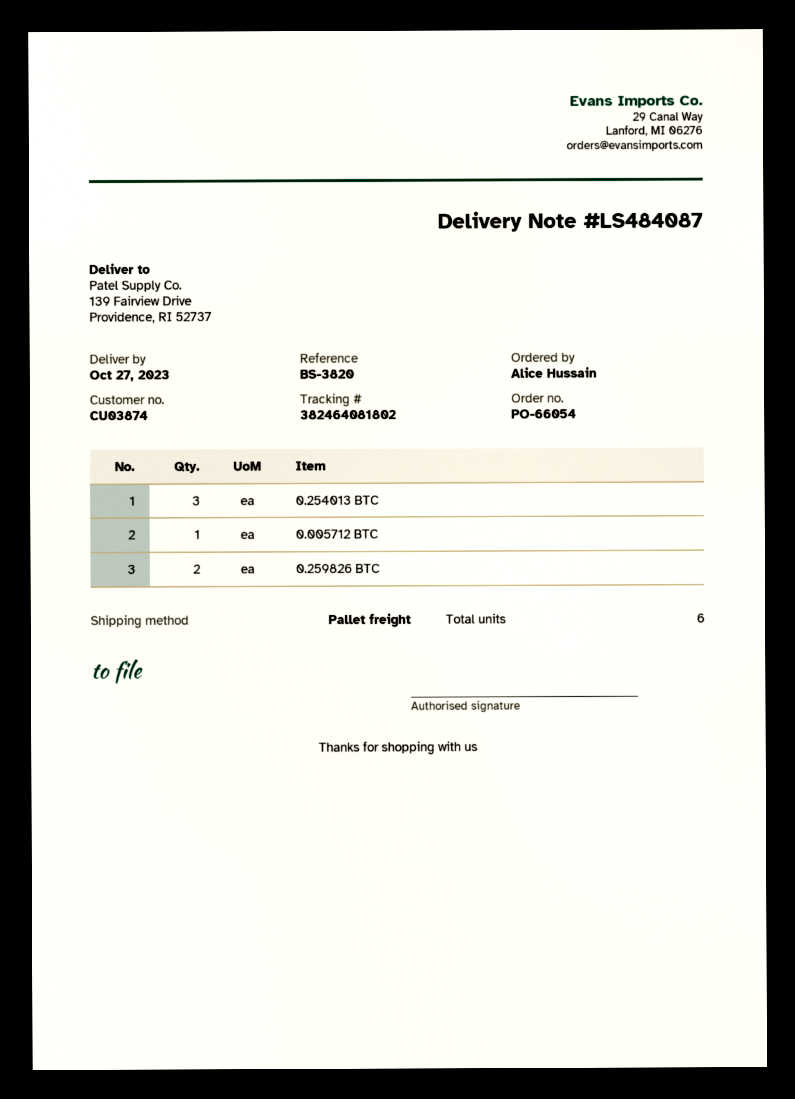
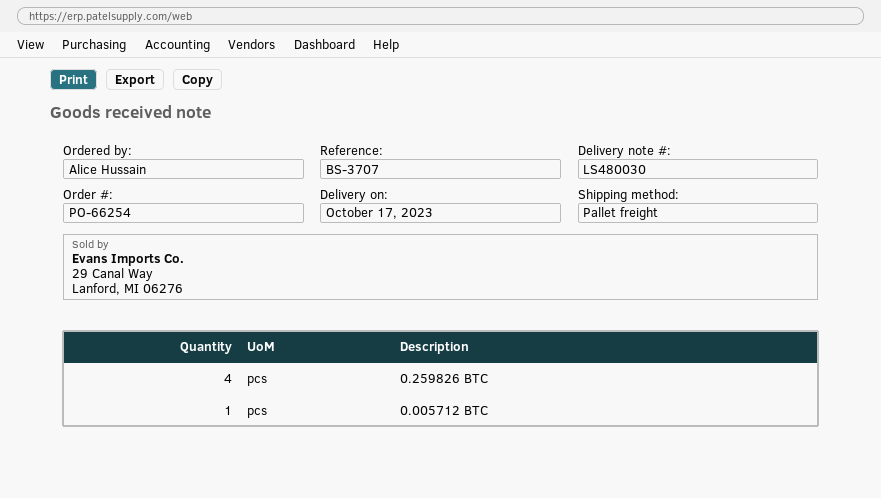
order number: PO-66054 -> PO-66254
delivery note number: LS484087 -> LS480030
delivery date: 2023-10-27 -> 2023-10-17
reference: BS-3820 -> BS-3707
0.254013 BTC: 3 -> none
0.259826 BTC: 2 -> 4

